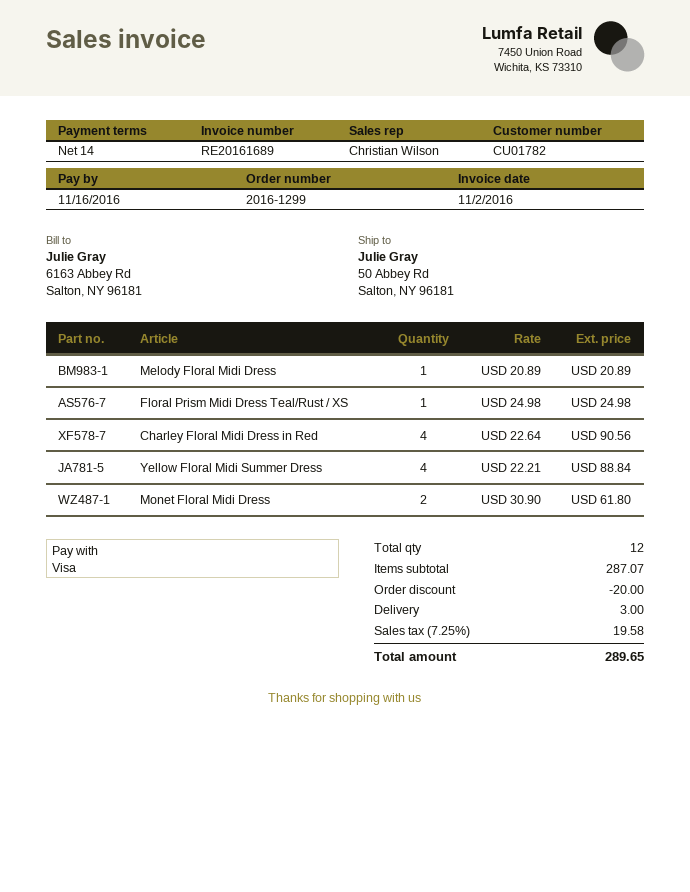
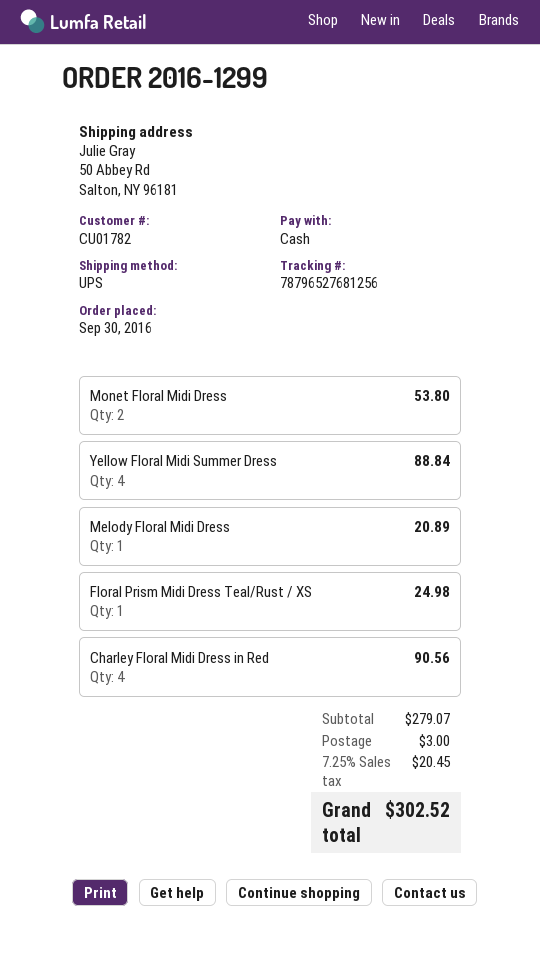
payment method: Visa -> cash
Monet Floral Midi Dress: 2 for 61.80 -> 2 for 53.80
subtotal: 287.07 -> 279.07
discount: 20.00 -> none
tax: 7.25% = 19.58 -> 7.25% = 20.45
total: 289.65 -> 302.52

